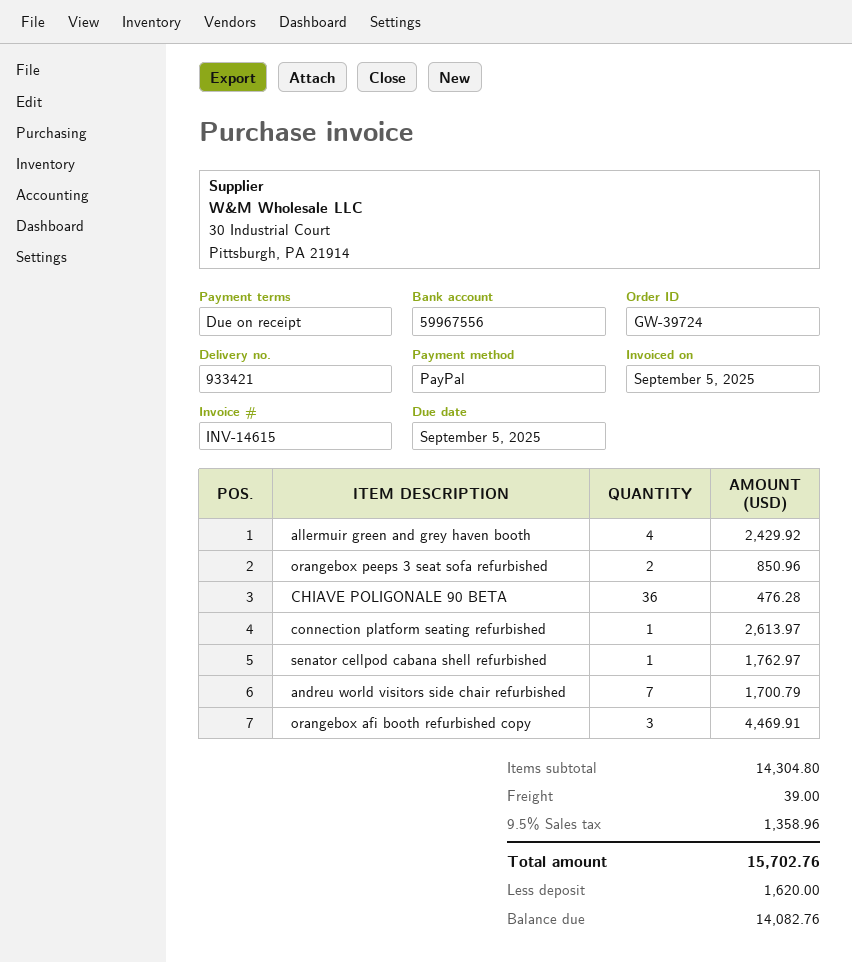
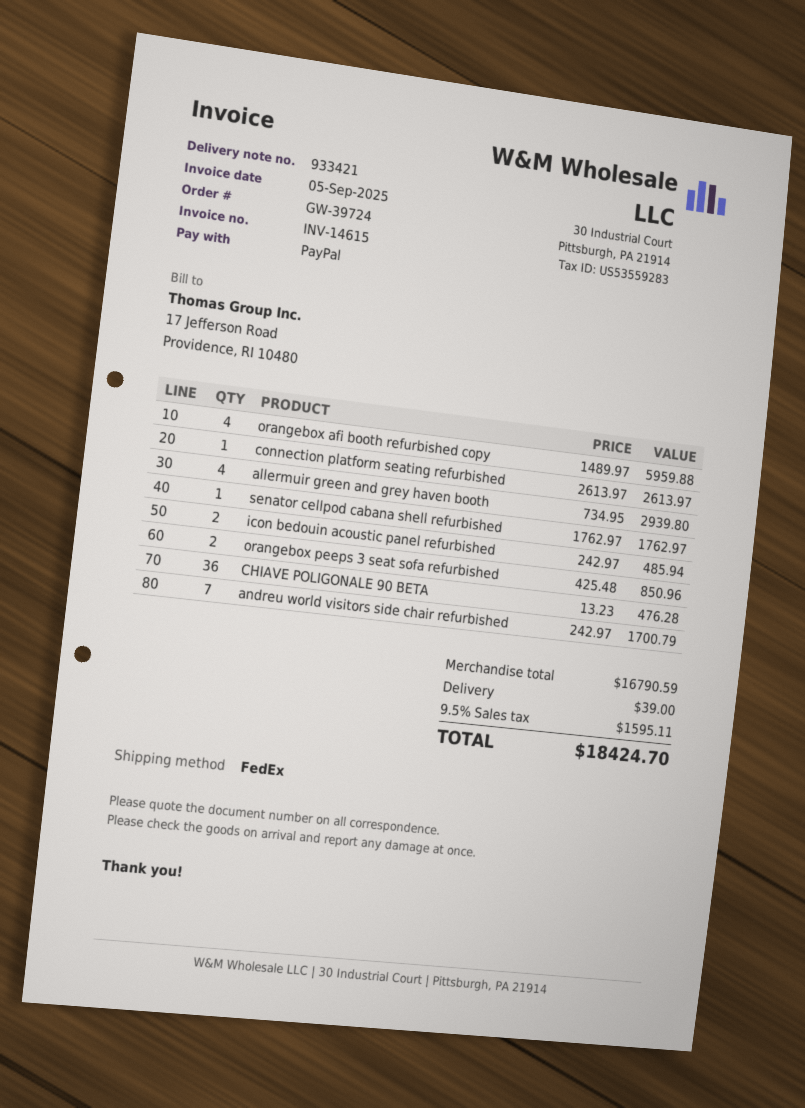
allermuir green and grey haven booth: 4 for 2429.92 -> 4 for 2939.80
orangebox afi booth refurbished copy: 3 for 4469.91 -> 4 for 5959.88
icon bedouin acoustic panel refurbished: none -> 2 for 485.94
subtotal: 14304.80 -> 16790.59
tax: 9.5% = 1358.96 -> 9.5% = 1595.11
total: 15702.76 -> 18424.70

